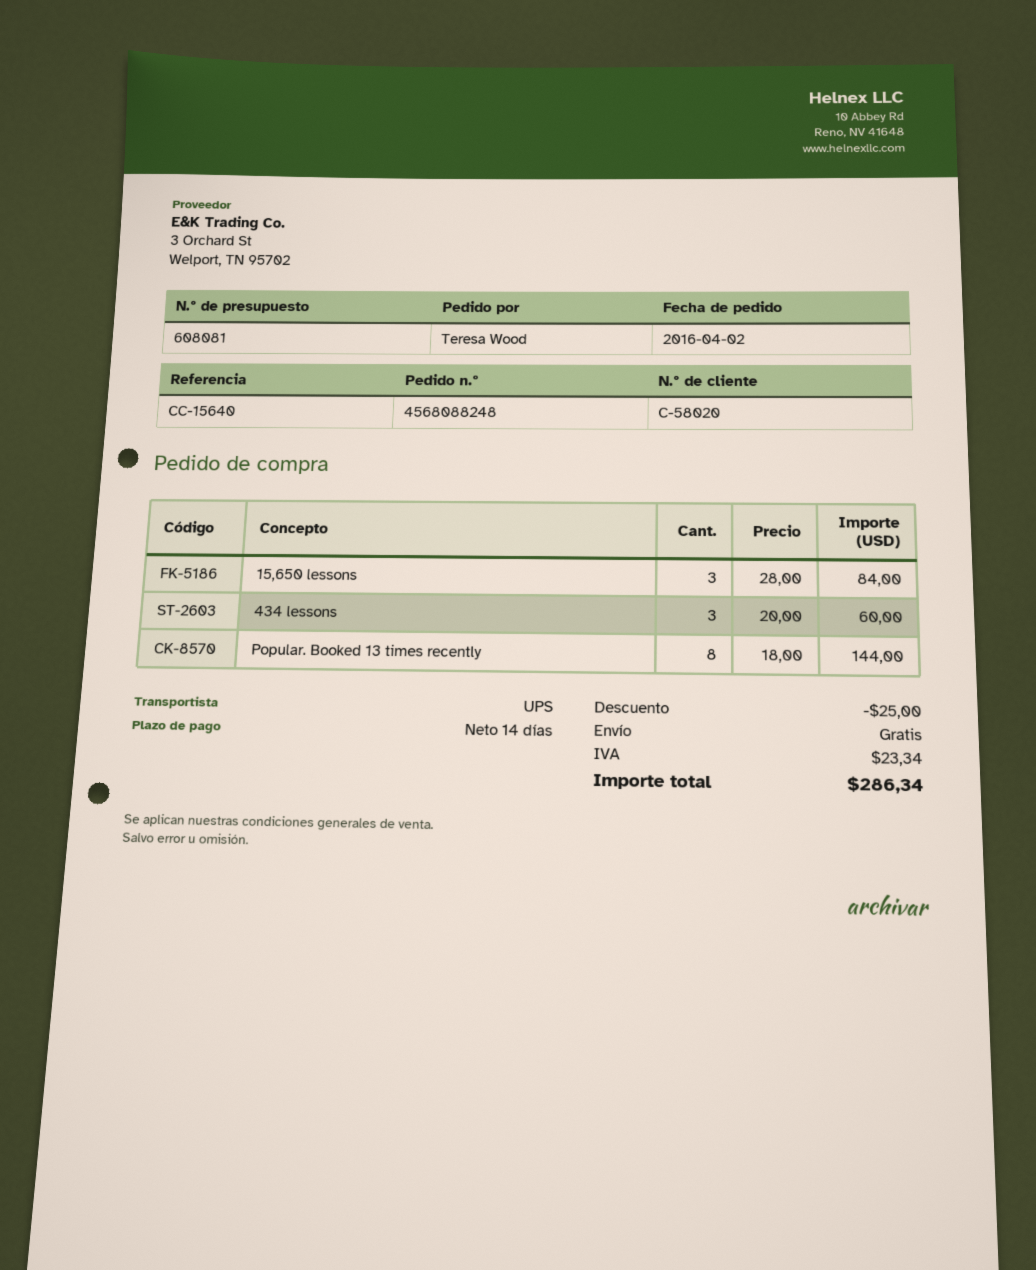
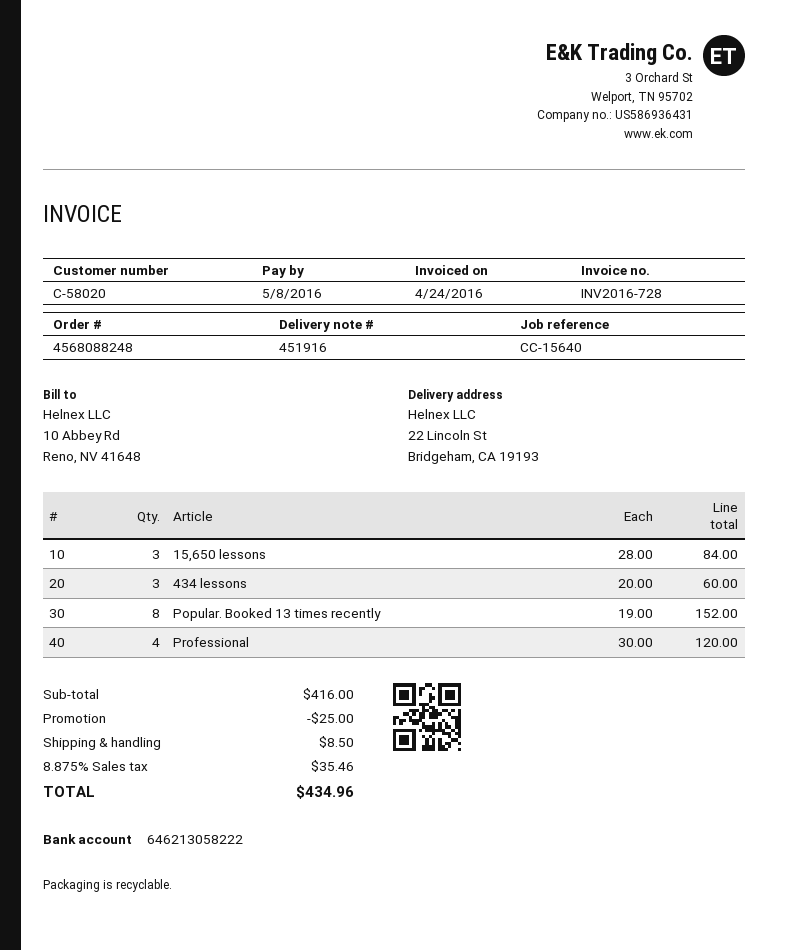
Popular. Booked 13 times recently: 8 x 18.00 = 144.00 -> 8 x 19.00 = 152.00
Professional: none -> 4 x 30.00 = 120.00
shipping: 0.00 -> 8.50
tax: 23.34 -> 35.46
total: 286.34 -> 434.96

